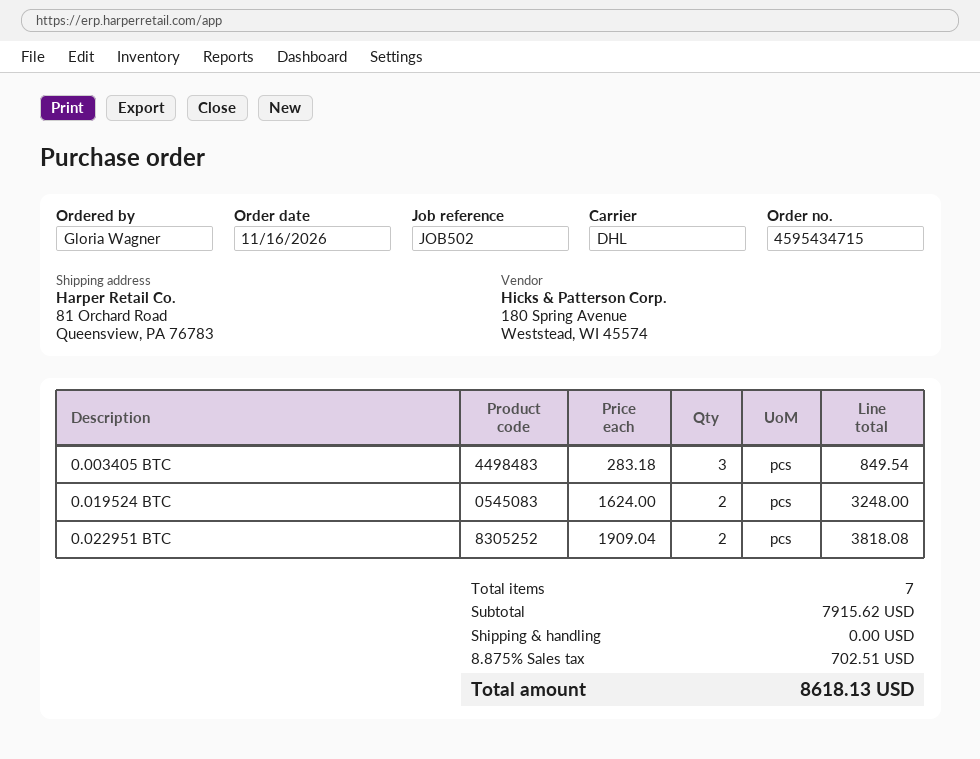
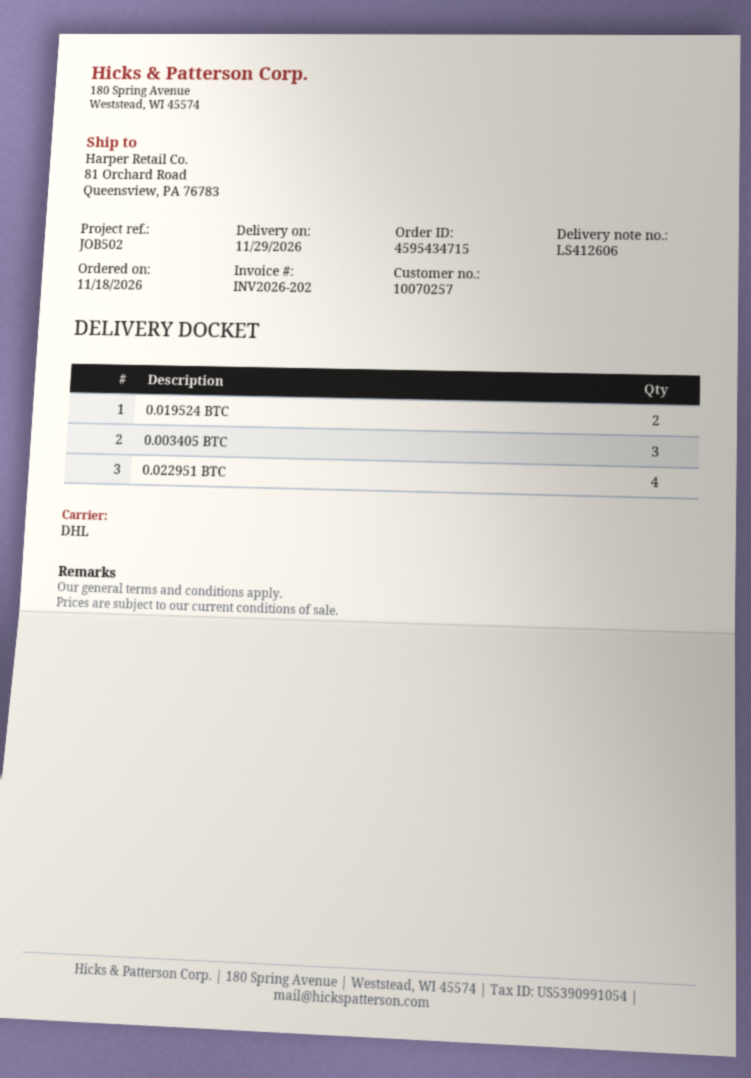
order date: 2026-11-16 -> 2026-11-18
0.022951 BTC: 2 -> 4

